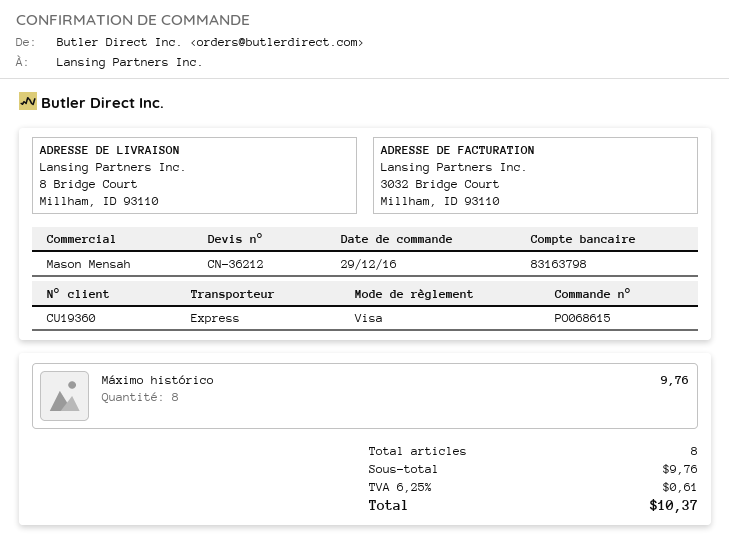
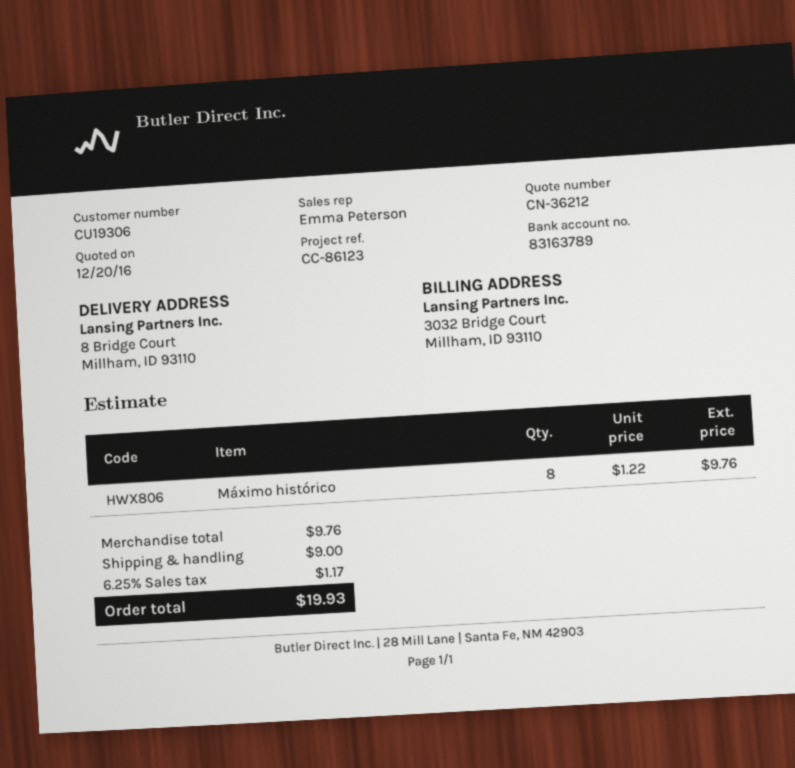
customer number: CU19360 -> CU19306
sales rep: Mason Mensah -> Emma Peterson
bank account: 83163798 -> 83163789
shipping: none -> 9.00
tax: 6.25% = 0.61 -> 6.25% = 1.17
total: 10.37 -> 19.93

